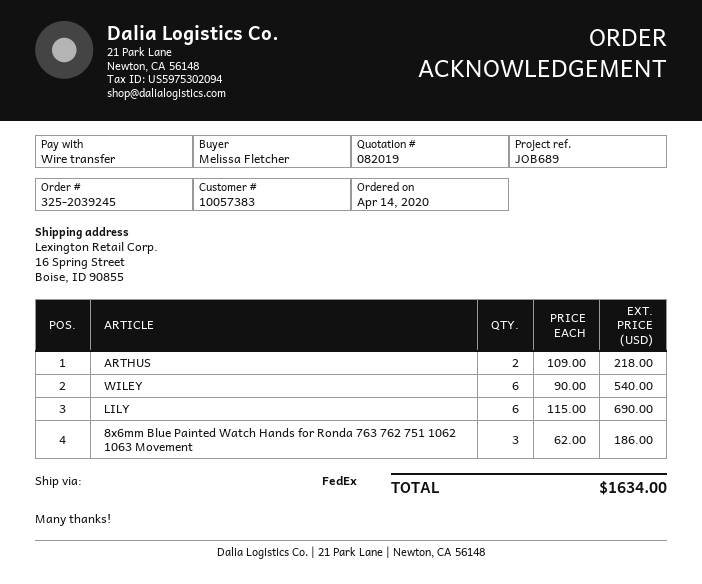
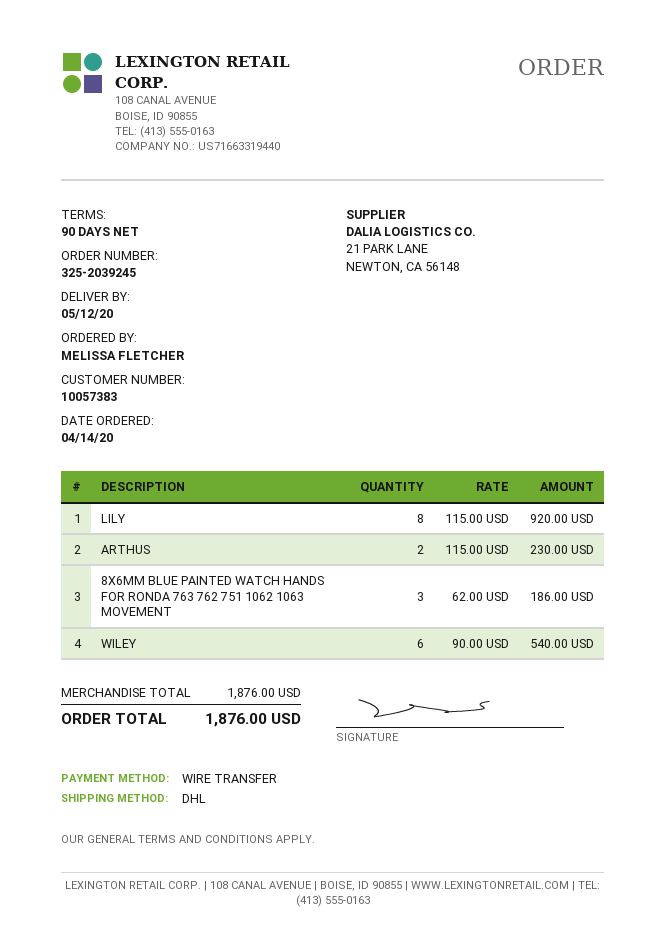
shipping method: FedEx -> DHL
ARTHUS: 2 x 109.00 = 218.00 -> 2 x 115.00 = 230.00
LILY: 6 x 115.00 = 690.00 -> 8 x 115.00 = 920.00
total: 1634.00 -> 1876.00

